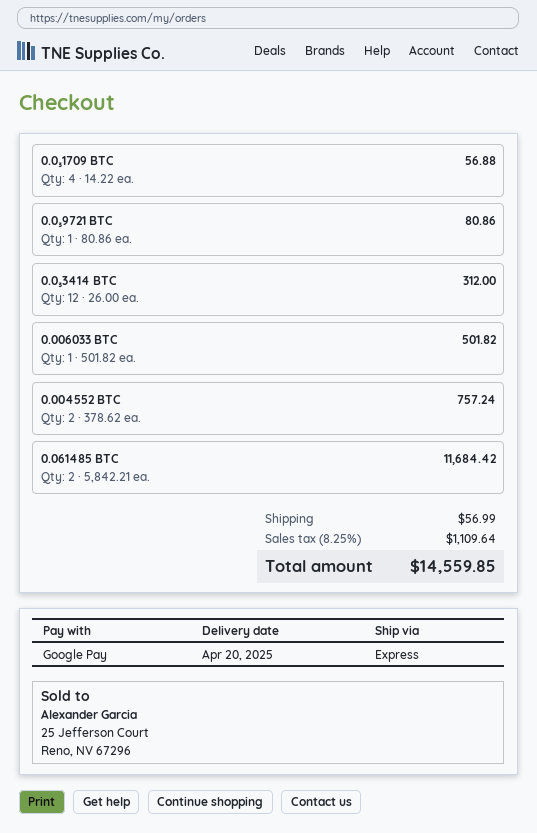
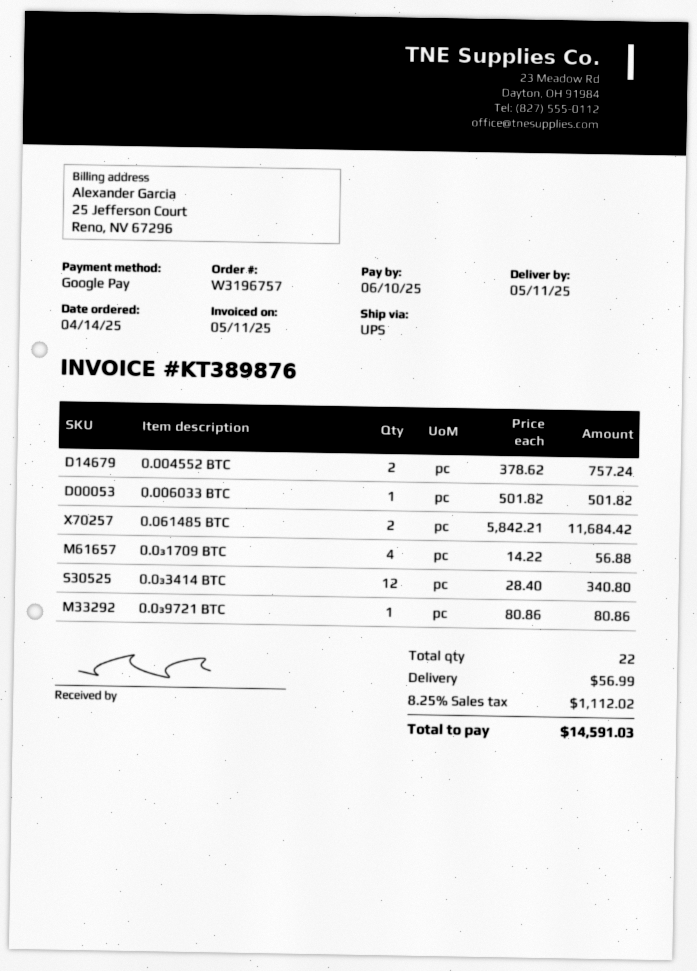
delivery date: 2025-04-20 -> 2025-05-11
shipping method: express -> UPS
0.0₃3414 BTC: 12 x 26.00 = 312.00 -> 12 x 28.40 = 340.80
tax: 8.25% = 1109.64 -> 8.25% = 1112.02
total: 14559.85 -> 14591.03

